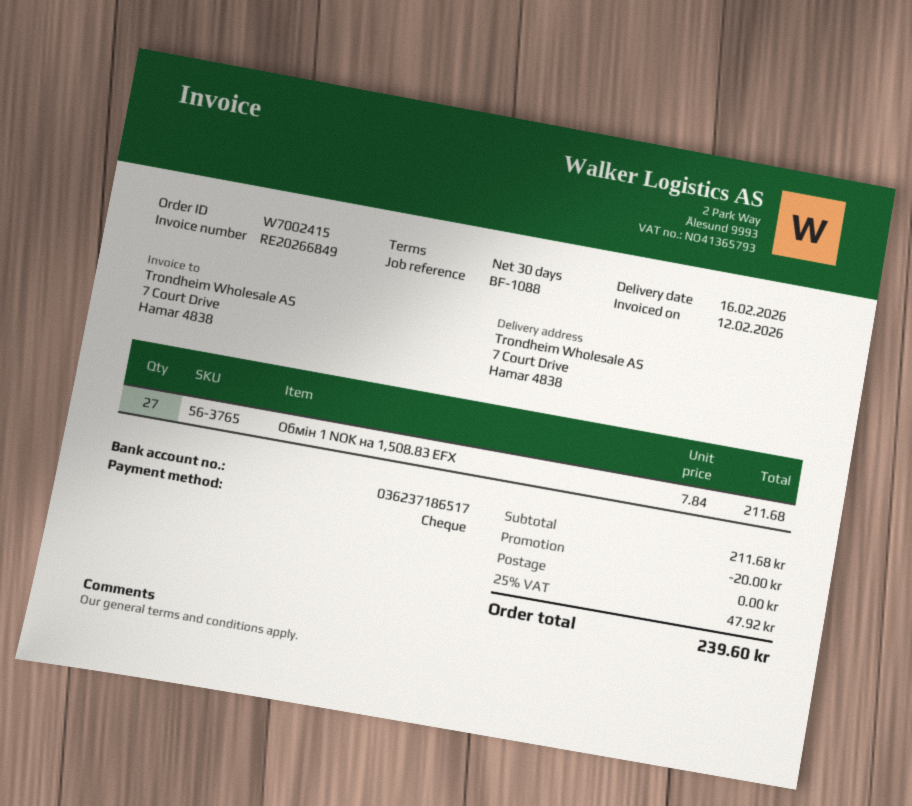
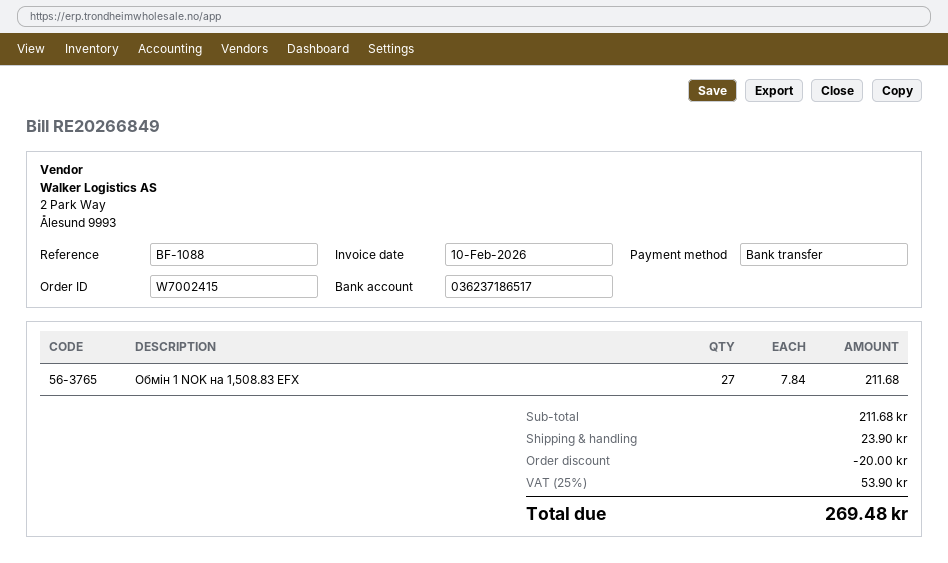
invoice date: 2026-02-12 -> 2026-02-10
payment method: cheque -> bank transfer
shipping: 0.00 -> 23.90
tax: 25% = 47.92 -> 25% = 53.90
total: 239.60 -> 269.48

